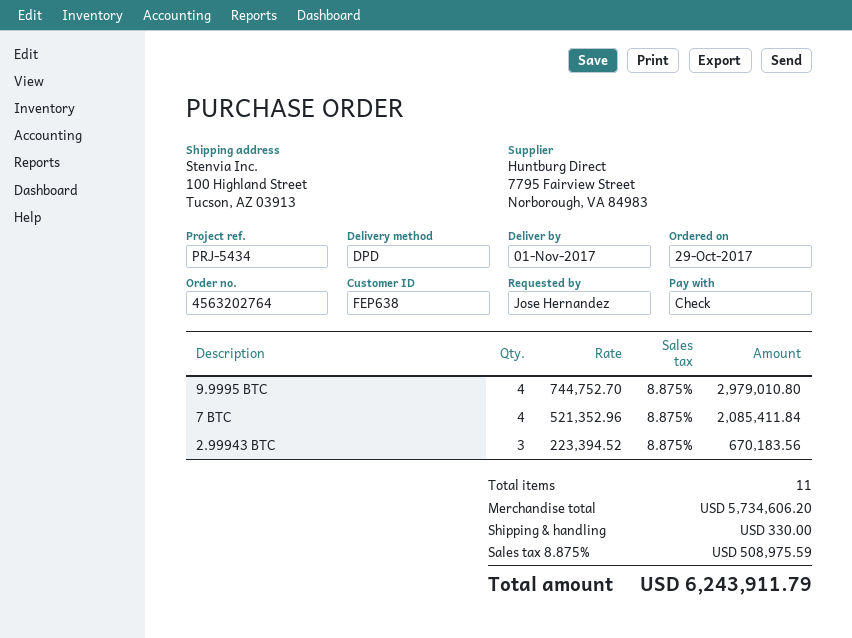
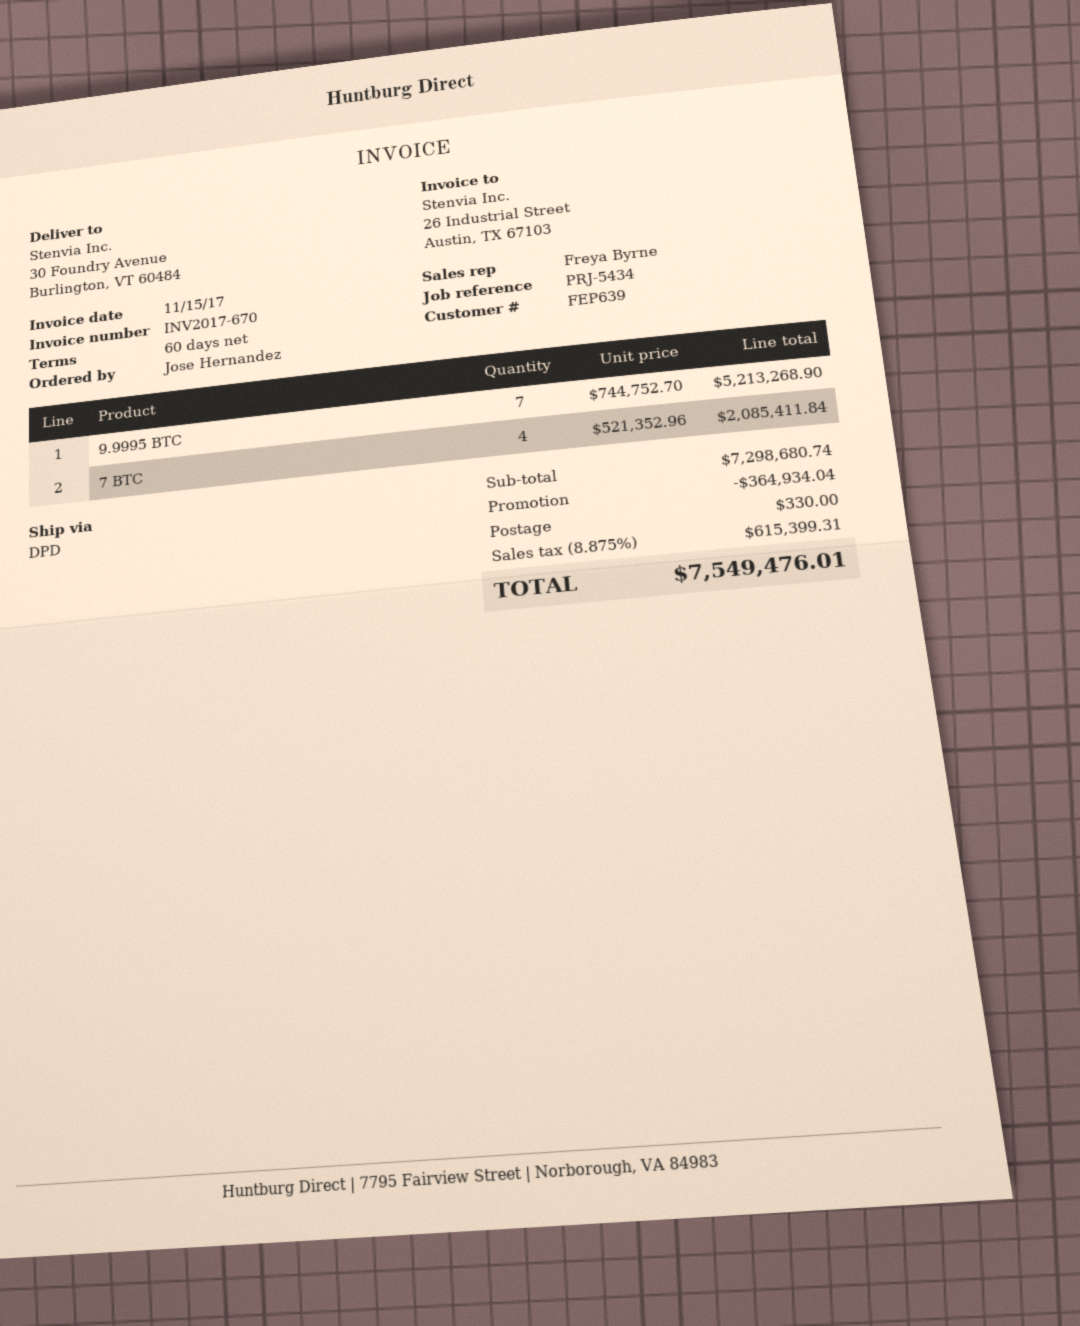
customer number: FEP638 -> FEP639
ship to: 100 Highland Street, Tucson, AZ 03913 -> 30 Foundry Avenue, Burlington, VT 60484
9.9995 BTC: 4 x 744752.70 = 2979010.80 -> 7 x 744752.70 = 5213268.90
2.99943 BTC: 3 x 223394.52 = 670183.56 -> none
subtotal: 5734606.20 -> 7298680.74
discount: none -> 364934.04
tax: 8.875% = 508975.59 -> 8.875% = 615399.31
total: 6243911.79 -> 7549476.01

